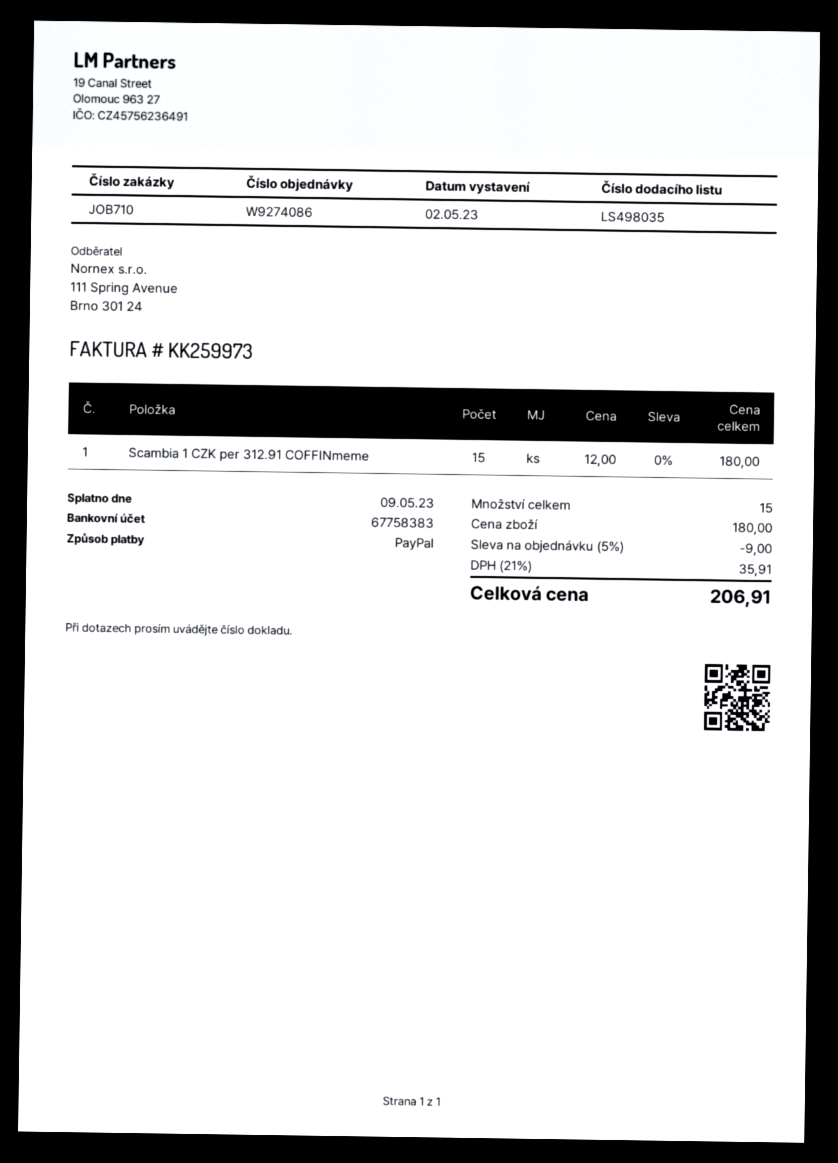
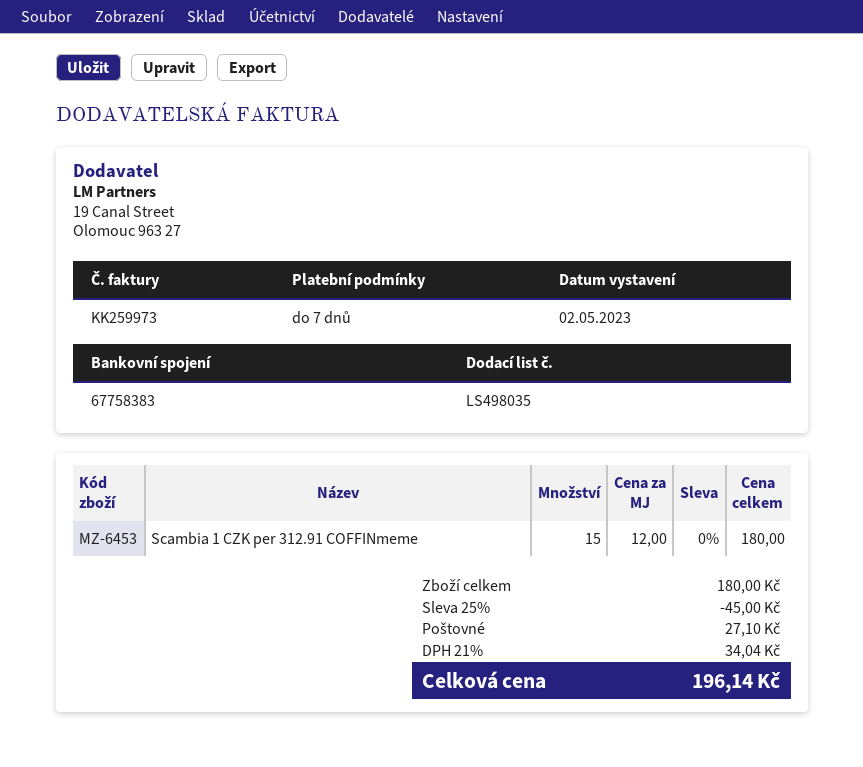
discount: 5% = 9.00 -> 25% = 45.00
shipping: none -> 27.10
tax: 21% = 35.91 -> 21% = 34.04
total: 206.91 -> 196.14

